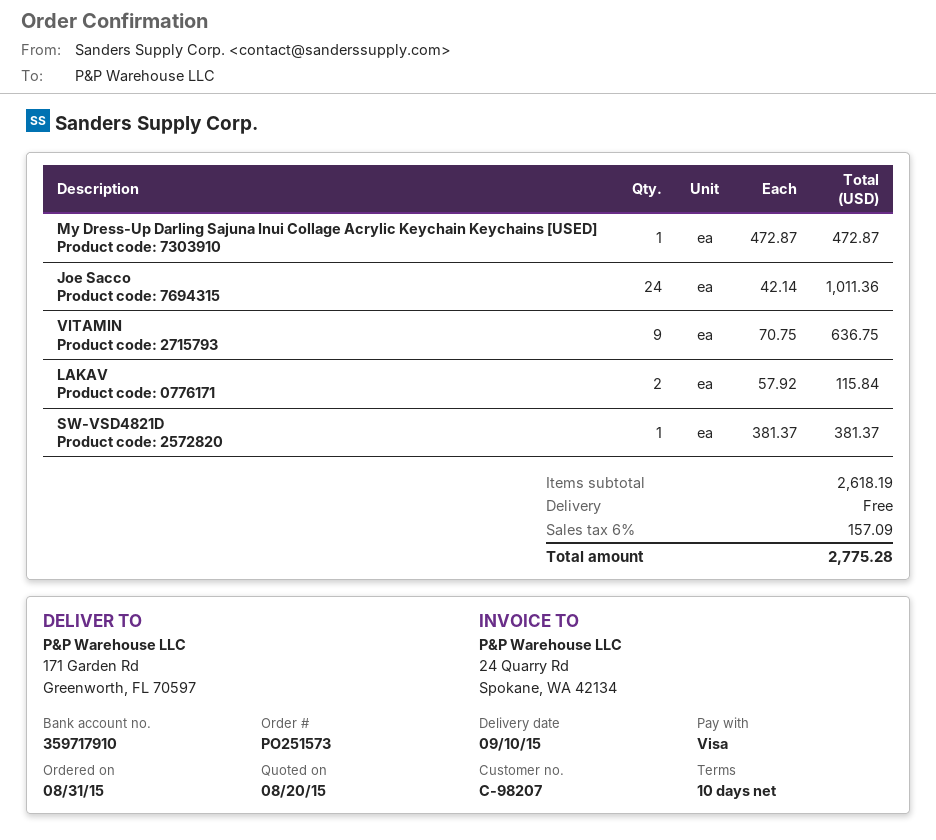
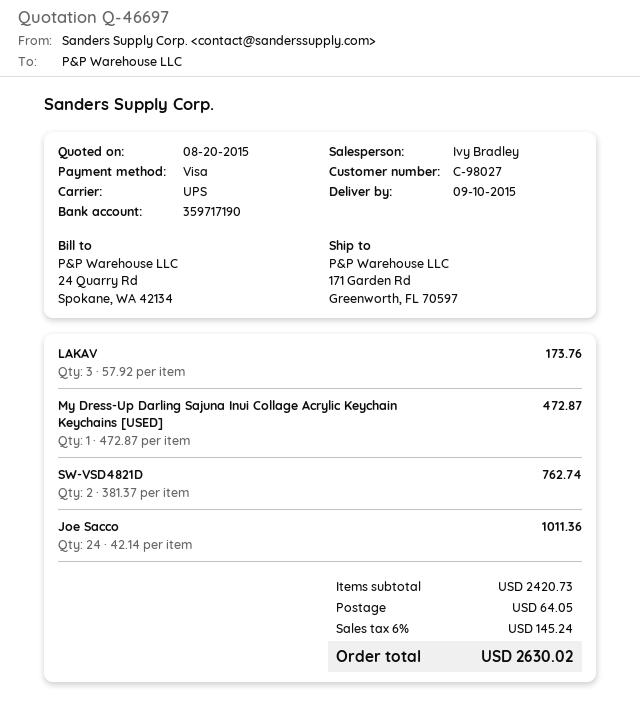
customer number: C-98207 -> C-98027
bank account: 359717910 -> 359717190
VITAMIN: 9 x 70.75 = 636.75 -> none
LAKAV: 2 x 57.92 = 115.84 -> 3 x 57.92 = 173.76
SW-VSD4821D: 1 x 381.37 = 381.37 -> 2 x 381.37 = 762.74
subtotal: 2618.19 -> 2420.73
shipping: 0.00 -> 64.05
tax: 6% = 157.09 -> 6% = 145.24
total: 2775.28 -> 2630.02

